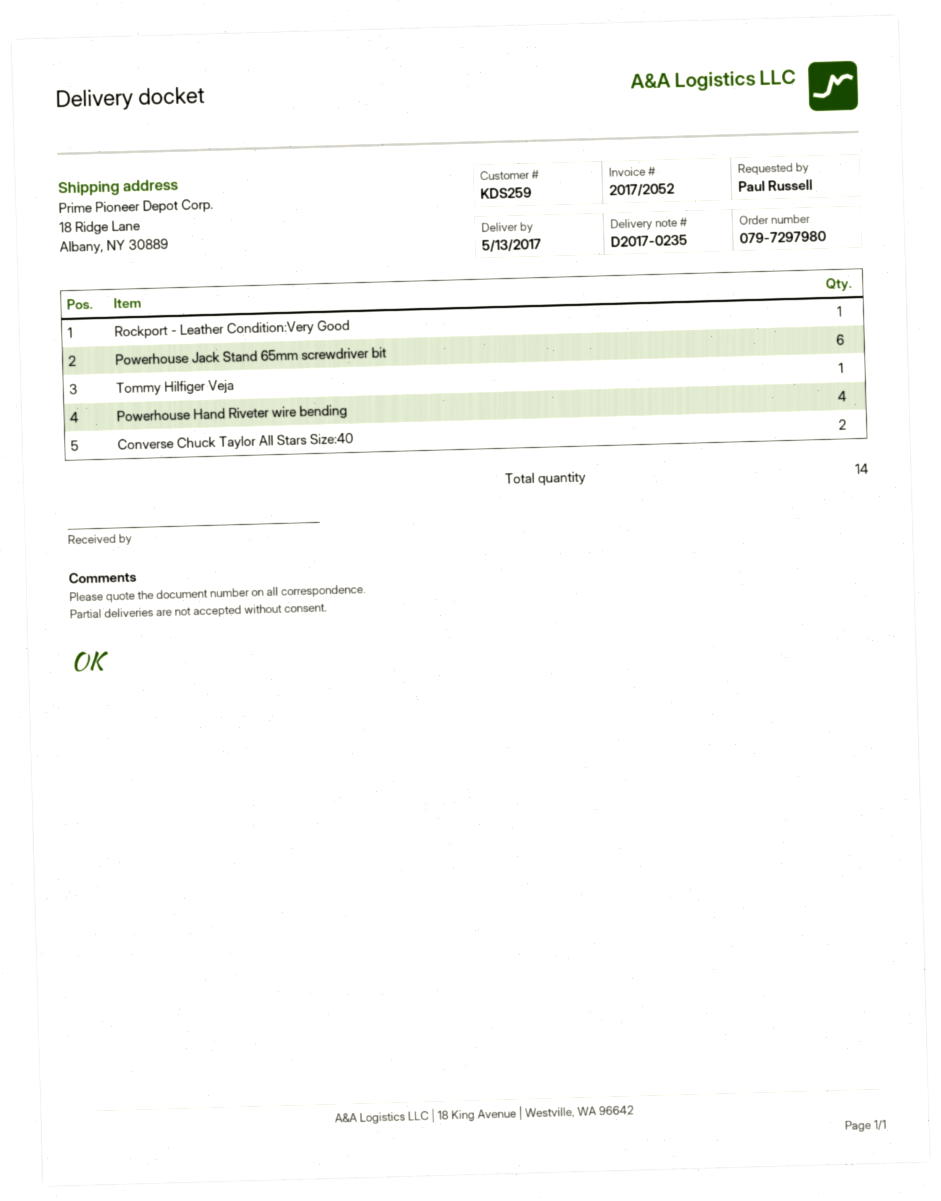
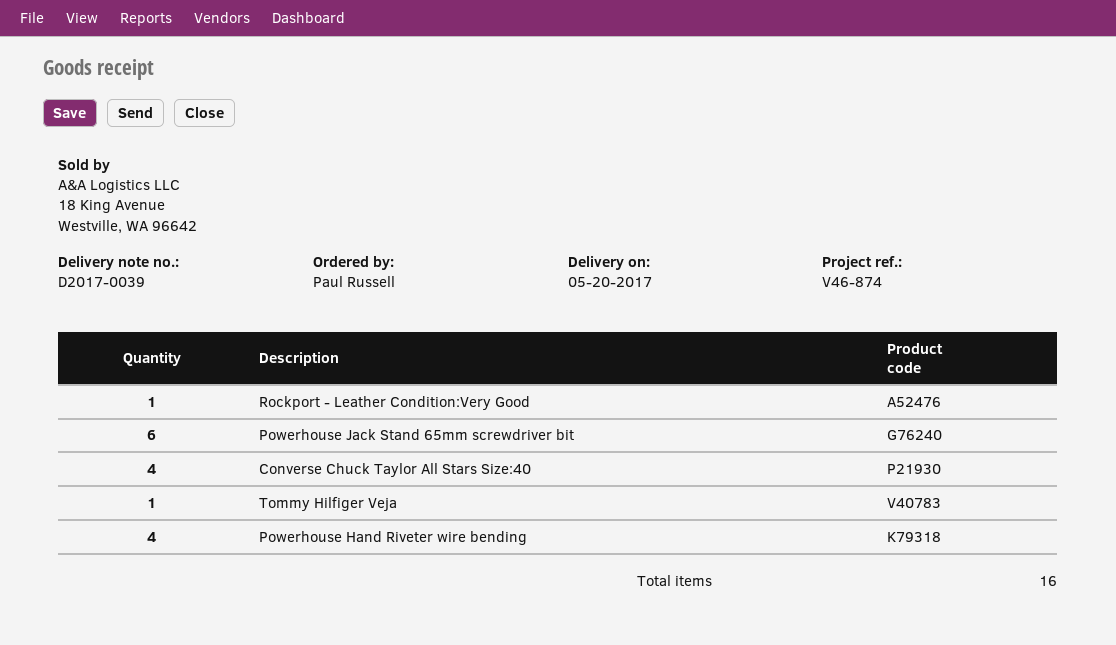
delivery note number: D2017-0235 -> D2017-0039
delivery date: 2017-05-13 -> 2017-05-20
Converse Chuck Taylor All Stars Size:40: 2 -> 4
total quantity: 14 -> 16

